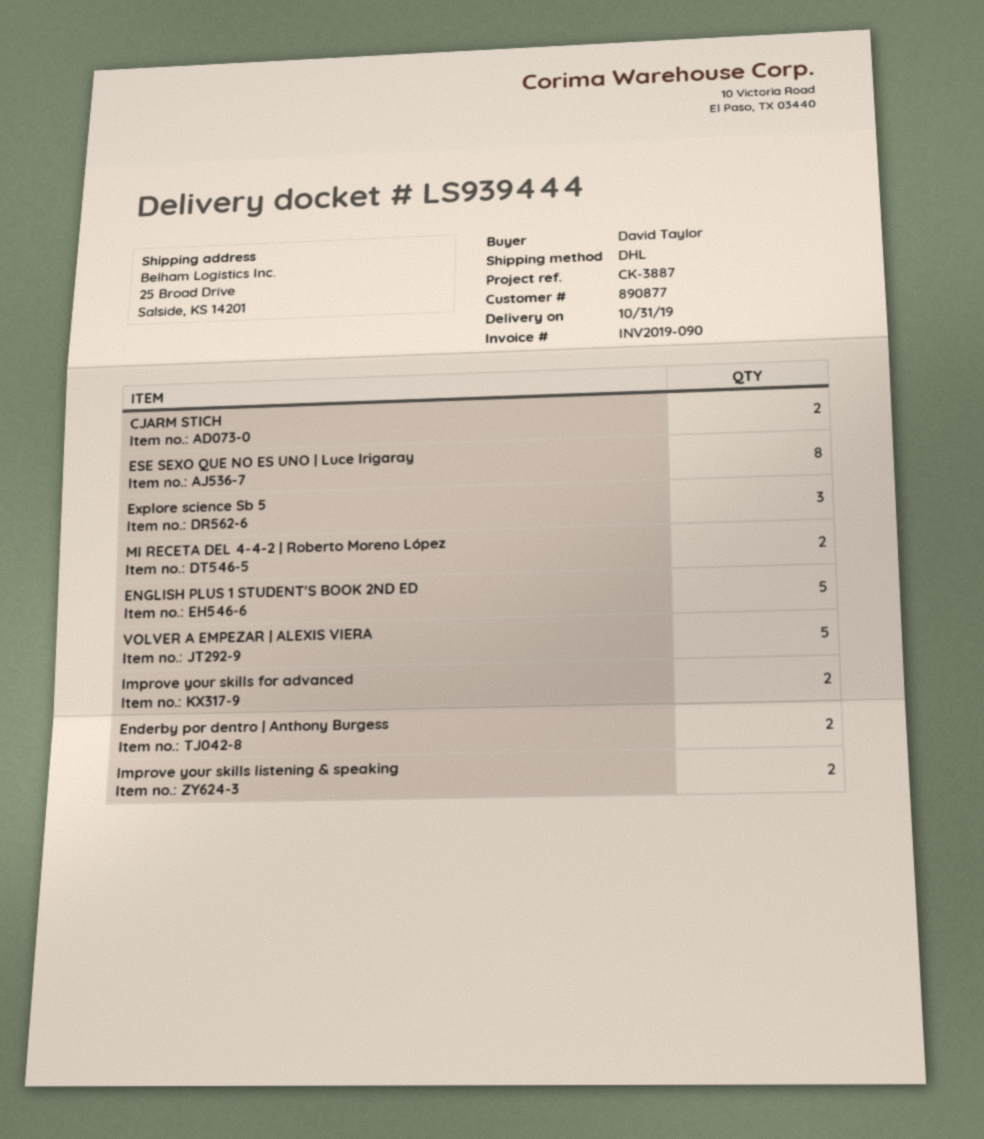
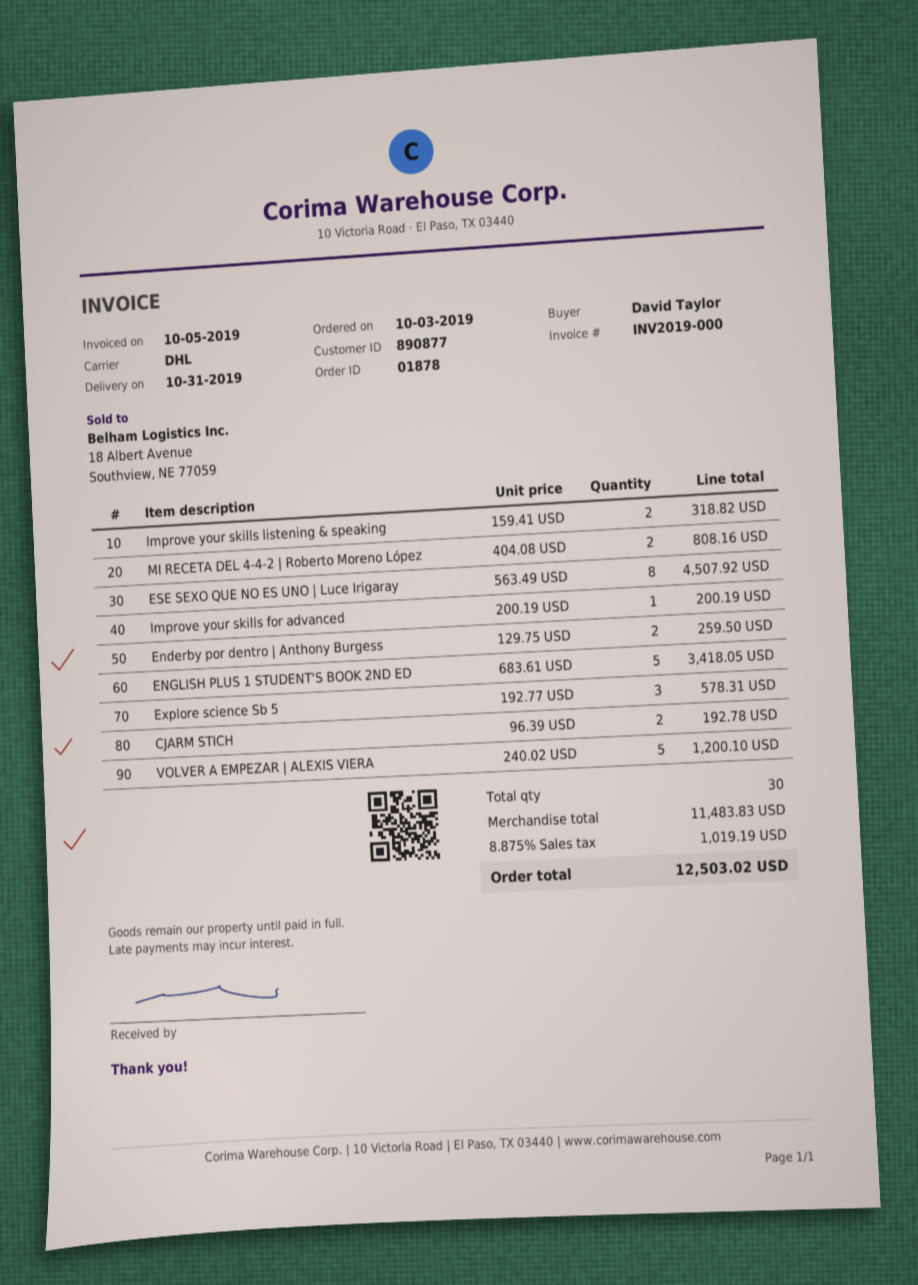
invoice number: INV2019-090 -> INV2019-000
Improve your skills for advanced: 2 -> 1

